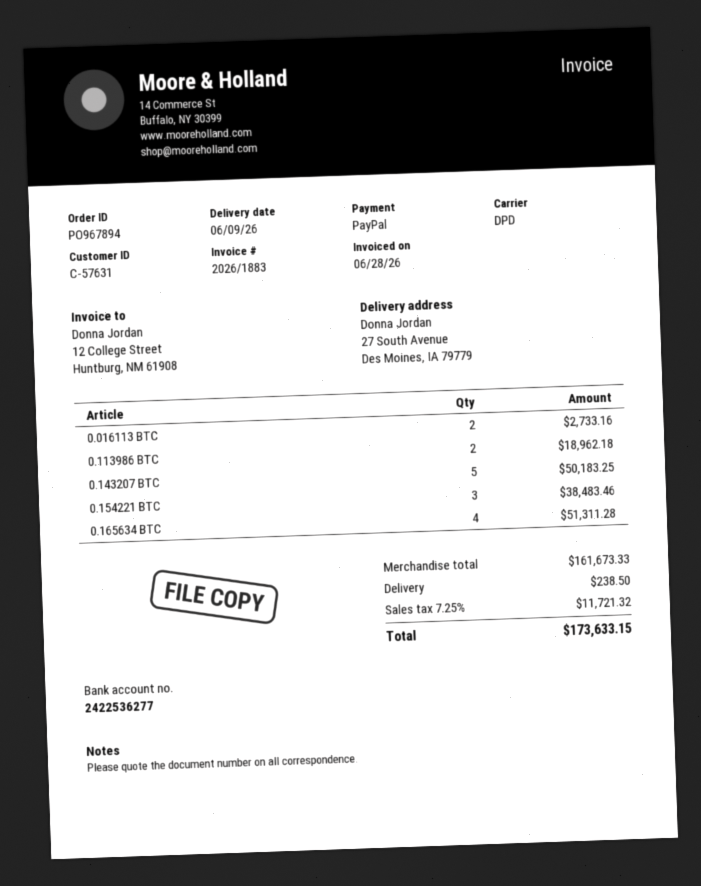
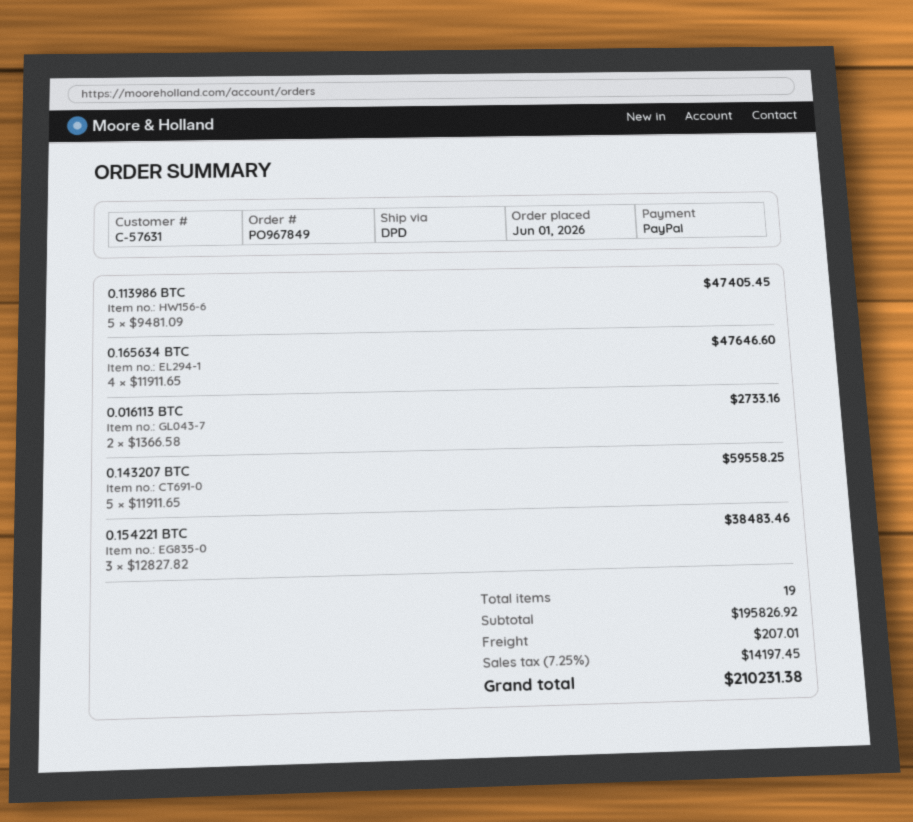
order number: PO967894 -> PO967849
0.113986 BTC: 2 for 18962.18 -> 5 for 47405.45
0.143207 BTC: 5 for 50183.25 -> 5 for 59558.25
0.165634 BTC: 4 for 51311.28 -> 4 for 47646.60
subtotal: 161673.33 -> 195826.92
shipping: 238.50 -> 207.01
tax: 7.25% = 11721.32 -> 7.25% = 14197.45
total: 173633.15 -> 210231.38

